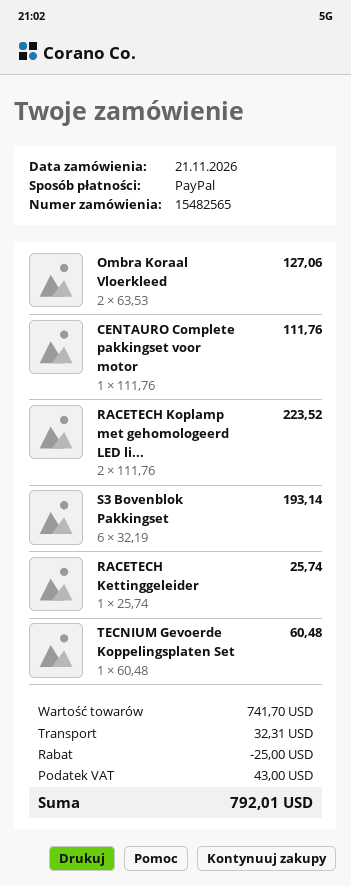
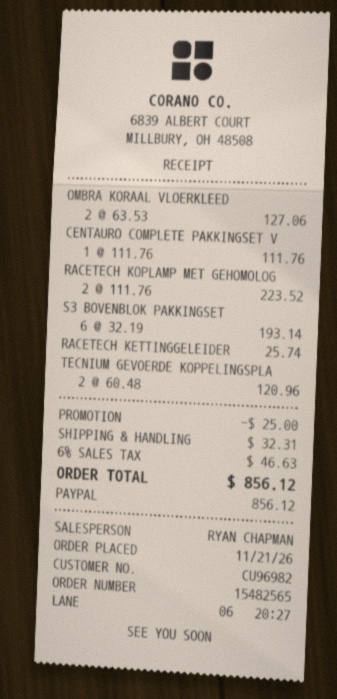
TECNIUM Gevoerde Koppelingsplaten Set: 1 x 60.48 = 60.48 -> 2 x 60.48 = 120.96
tax: 43.00 -> 46.63
total: 792.01 -> 856.12

